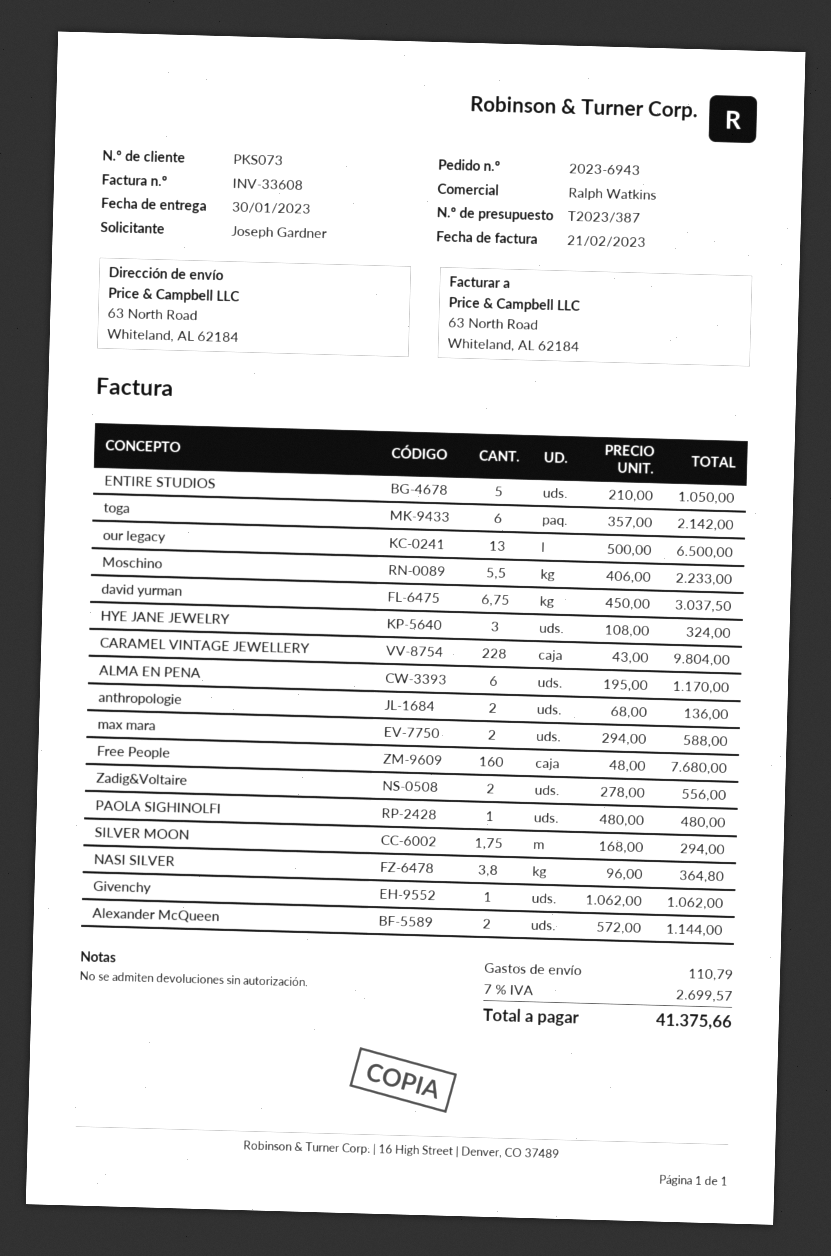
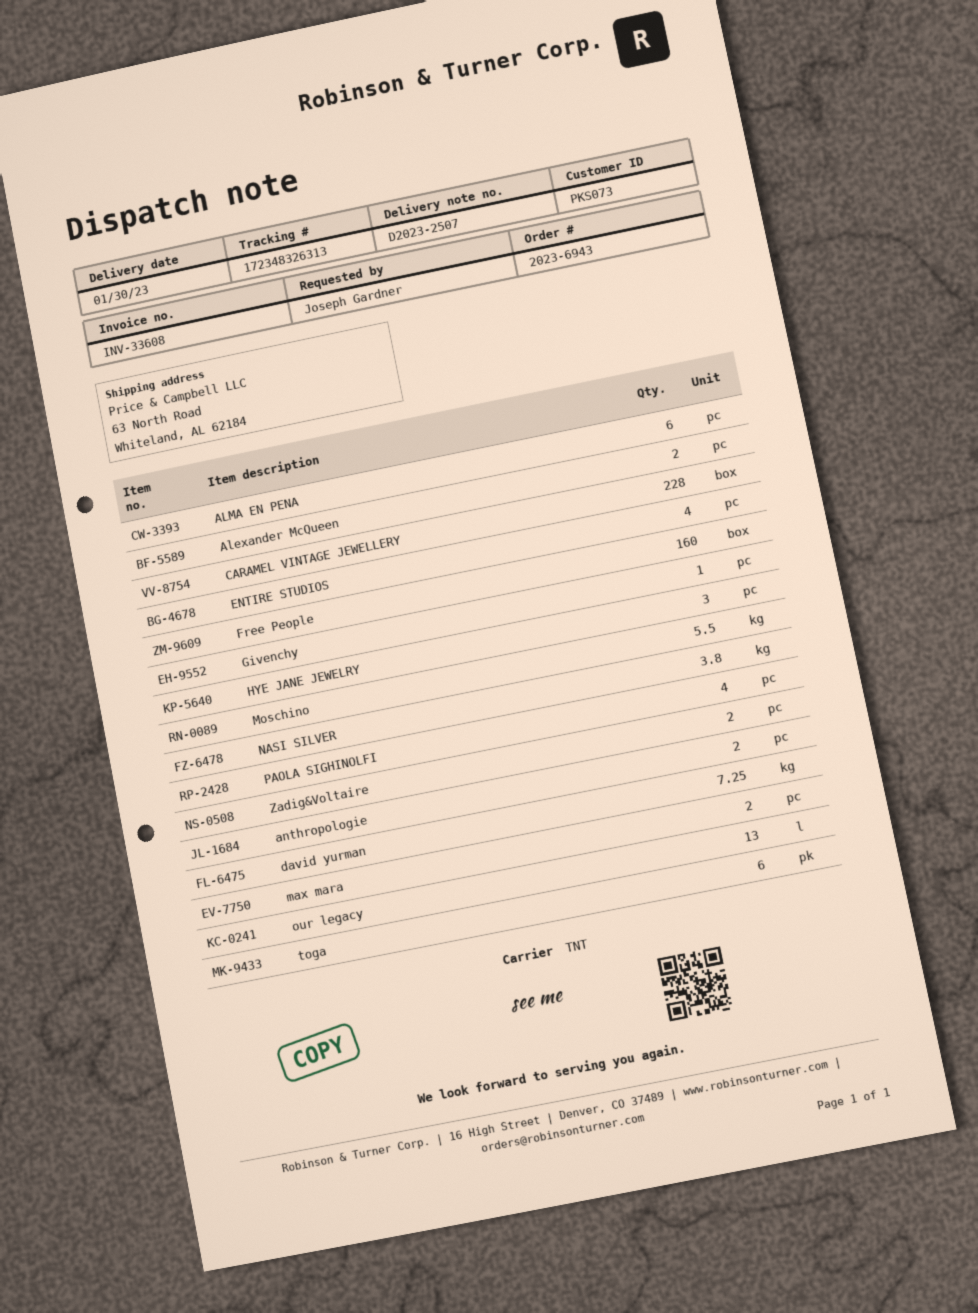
ENTIRE STUDIOS: 5 -> 4
david yurman: 6.75 -> 7.25
PAOLA SIGHINOLFI: 1 -> 4
SILVER MOON: 1.75 -> none

